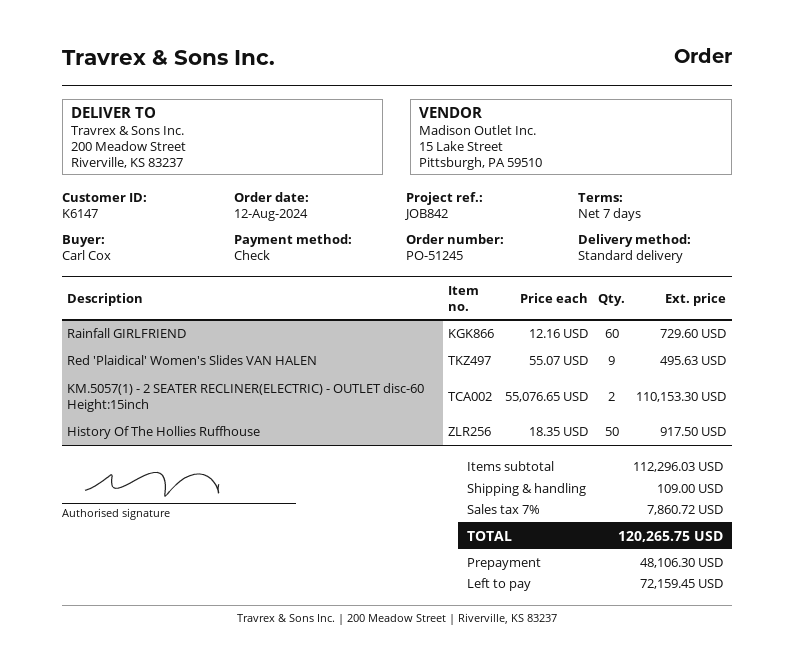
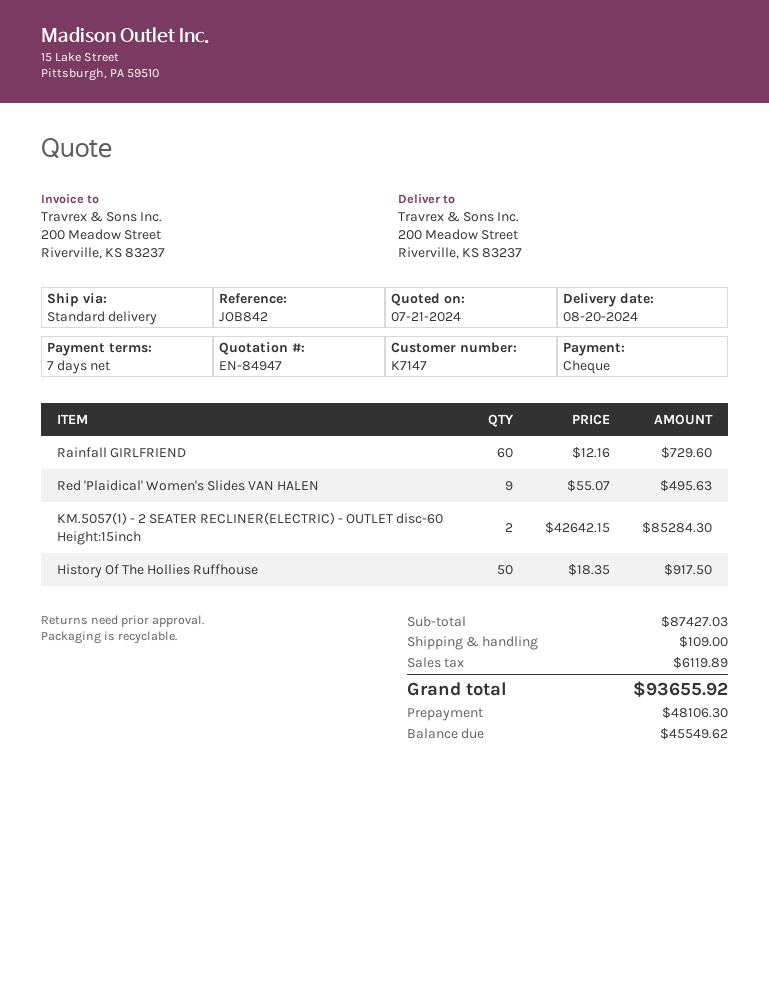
customer number: K6147 -> K7147
KM.5057(1) - 2 SEATER RECLINER(ELECTRIC) - OUTLET disc-60 Height:15inch: 2 x 55076.65 = 110153.30 -> 2 x 42642.15 = 85284.30
subtotal: 112296.03 -> 87427.03
tax: 7860.72 -> 6119.89
total: 120265.75 -> 93655.92
balance: 72159.45 -> 45549.62

